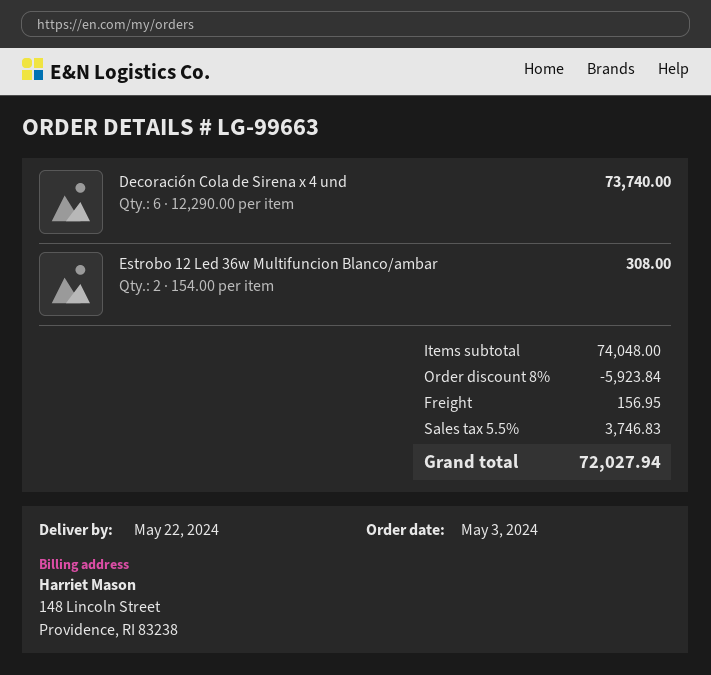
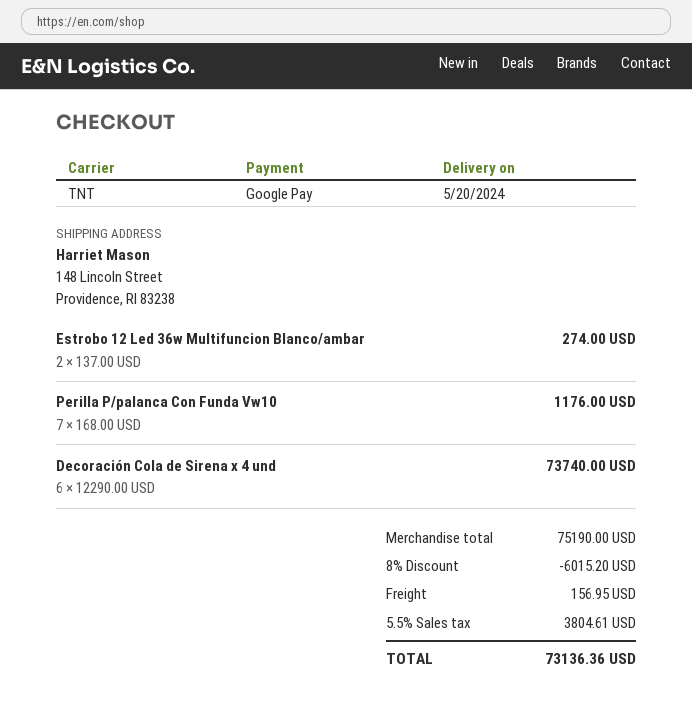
delivery date: 2024-05-22 -> 2024-05-20
Estrobo 12 Led 36w Multifuncion Blanco/ambar: 2 x 154.00 = 308.00 -> 2 x 137.00 = 274.00
Perilla P/palanca Con Funda Vw10: none -> 7 x 168.00 = 1176.00
subtotal: 74048.00 -> 75190.00
discount: 8% = 5923.84 -> 8% = 6015.20
tax: 5.5% = 3746.83 -> 5.5% = 3804.61
total: 72027.94 -> 73136.36

